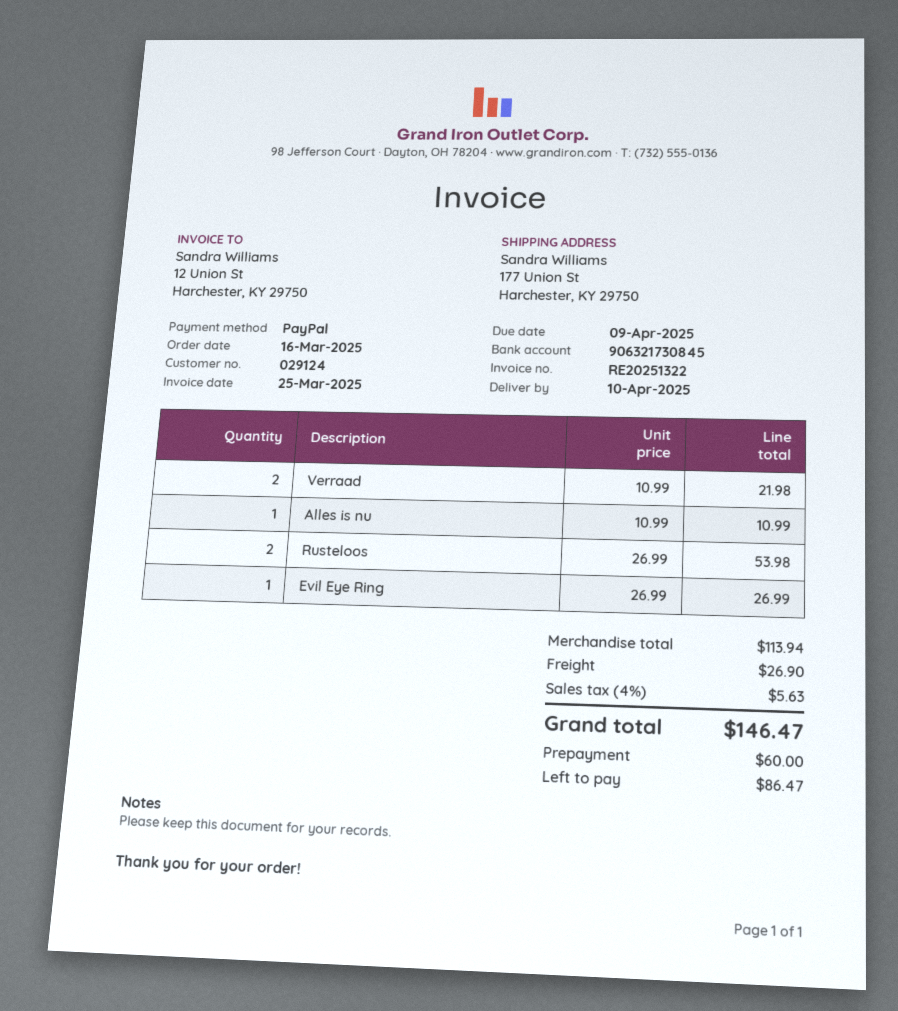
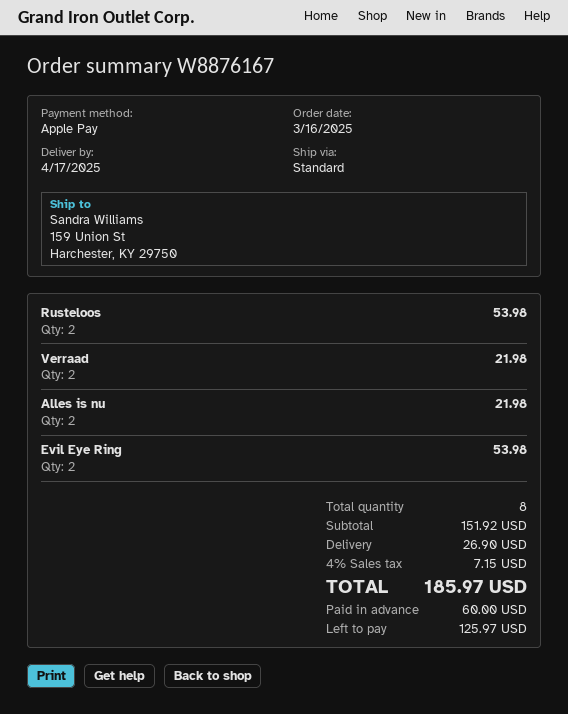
delivery date: 2025-04-10 -> 2025-04-17
payment method: PayPal -> Apple Pay
ship to: 177 Union St, Harchester, KY 29750 -> 159 Union St, Harchester, KY 29750
Alles is nu: 1 for 10.99 -> 2 for 21.98
Evil Eye Ring: 1 for 26.99 -> 2 for 53.98
subtotal: 113.94 -> 151.92
tax: 4% = 5.63 -> 4% = 7.15
total: 146.47 -> 185.97
balance: 86.47 -> 125.97

